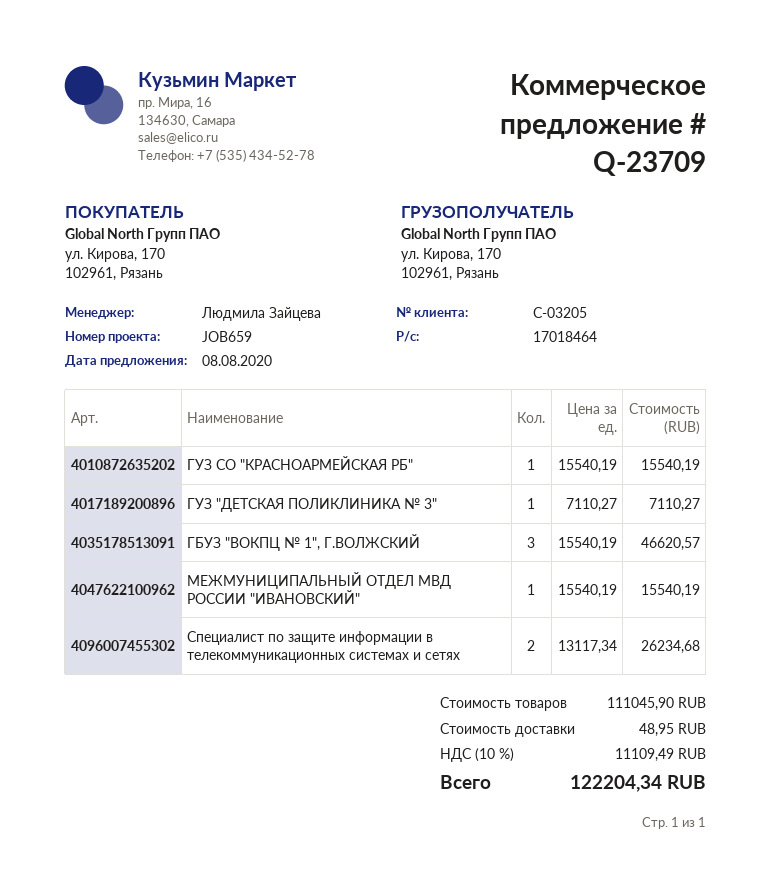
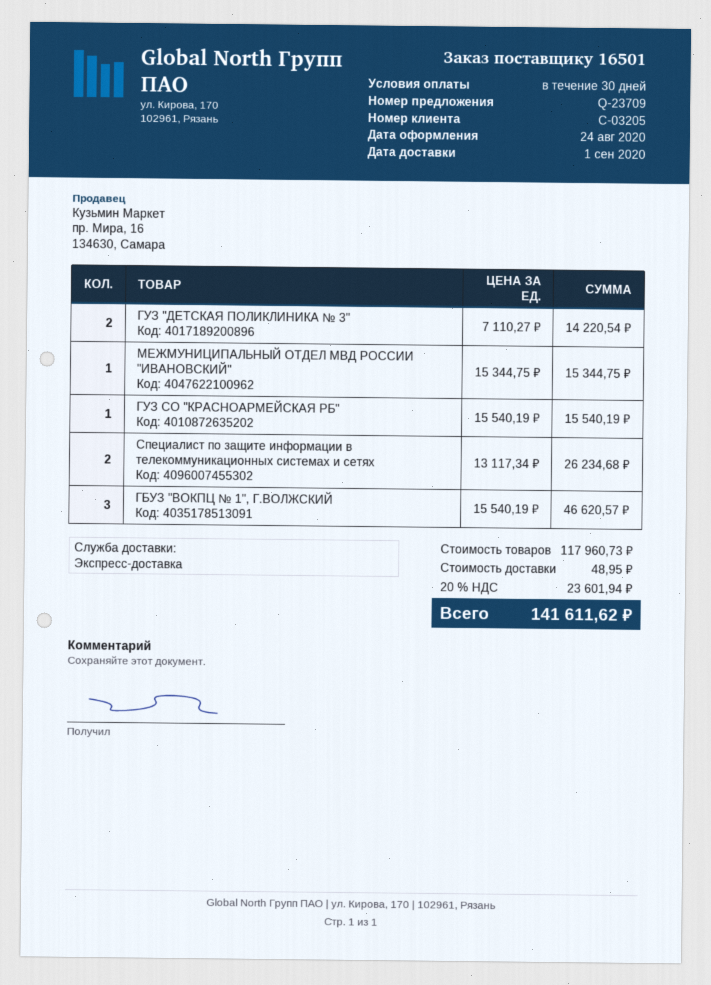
ГУЗ "ДЕТСКАЯ ПОЛИКЛИНИКА № 3": 1 x 7110.27 = 7110.27 -> 2 x 7110.27 = 14220.54
МЕЖМУНИЦИПАЛЬНЫЙ ОТДЕЛ МВД РОССИИ "ИВАНОВСКИЙ": 1 x 15540.19 = 15540.19 -> 1 x 15344.75 = 15344.75
subtotal: 111045.90 -> 117960.73
tax: 10% = 11109.49 -> 20% = 23601.94
total: 122204.34 -> 141611.62

